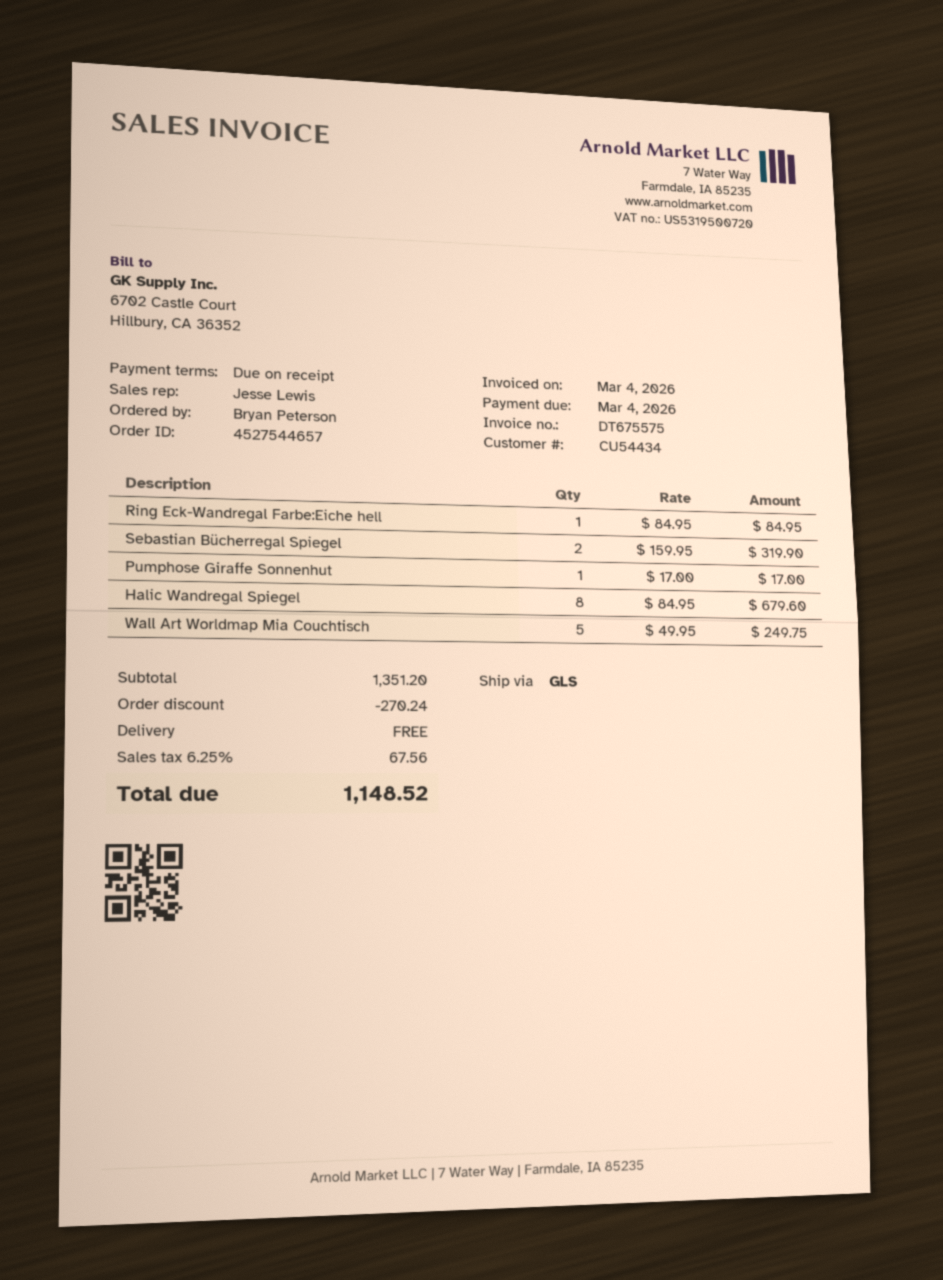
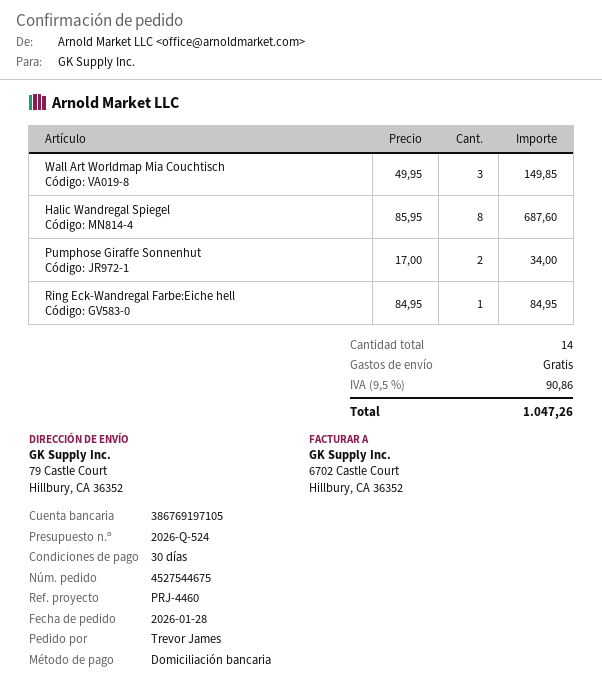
order number: 4527544657 -> 4527544675
payment terms: on receipt -> 30 days
ordered by: Bryan Peterson -> Trevor James
Sebastian Bücherregal Spiegel: 2 x 159.95 = 319.90 -> none
Pumphose Giraffe Sonnenhut: 1 x 17.00 = 17.00 -> 2 x 17.00 = 34.00
Halic Wandregal Spiegel: 8 x 84.95 = 679.60 -> 8 x 85.95 = 687.60
Wall Art Worldmap Mia Couchtisch: 5 x 49.95 = 249.75 -> 3 x 49.95 = 149.85
discount: 270.24 -> none
tax: 6.25% = 67.56 -> 9.5% = 90.86
total: 1148.52 -> 1047.26

